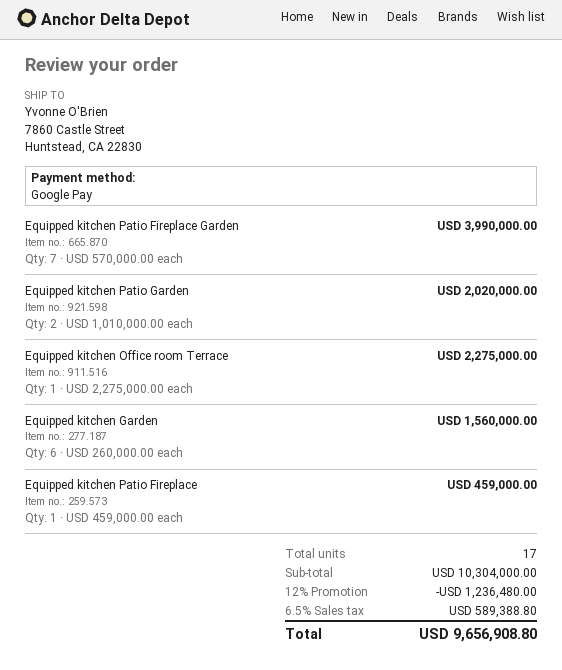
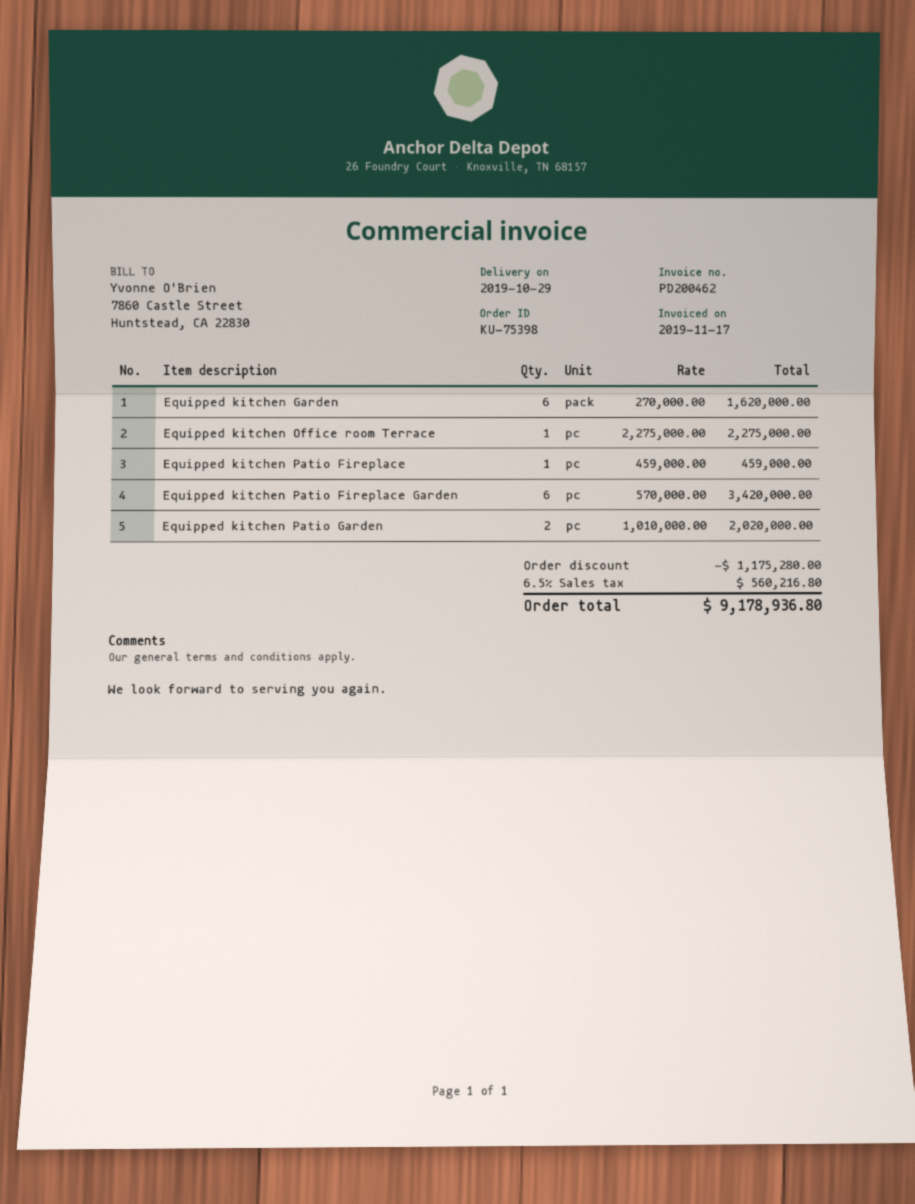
Equipped kitchen Patio Fireplace Garden: 7 x 570000.00 = 3990000.00 -> 6 x 570000.00 = 3420000.00
Equipped kitchen Garden: 6 x 260000.00 = 1560000.00 -> 6 x 270000.00 = 1620000.00
discount: 1236480.00 -> 1175280.00
tax: 6.5% = 589388.80 -> 6.5% = 560216.80
total: 9656908.80 -> 9178936.80

